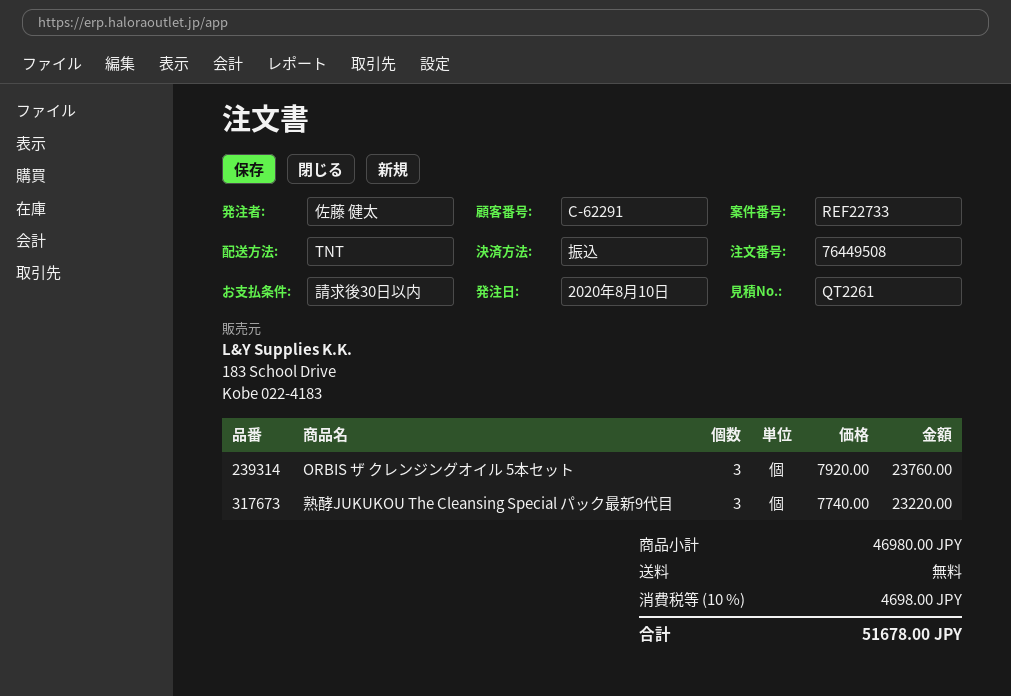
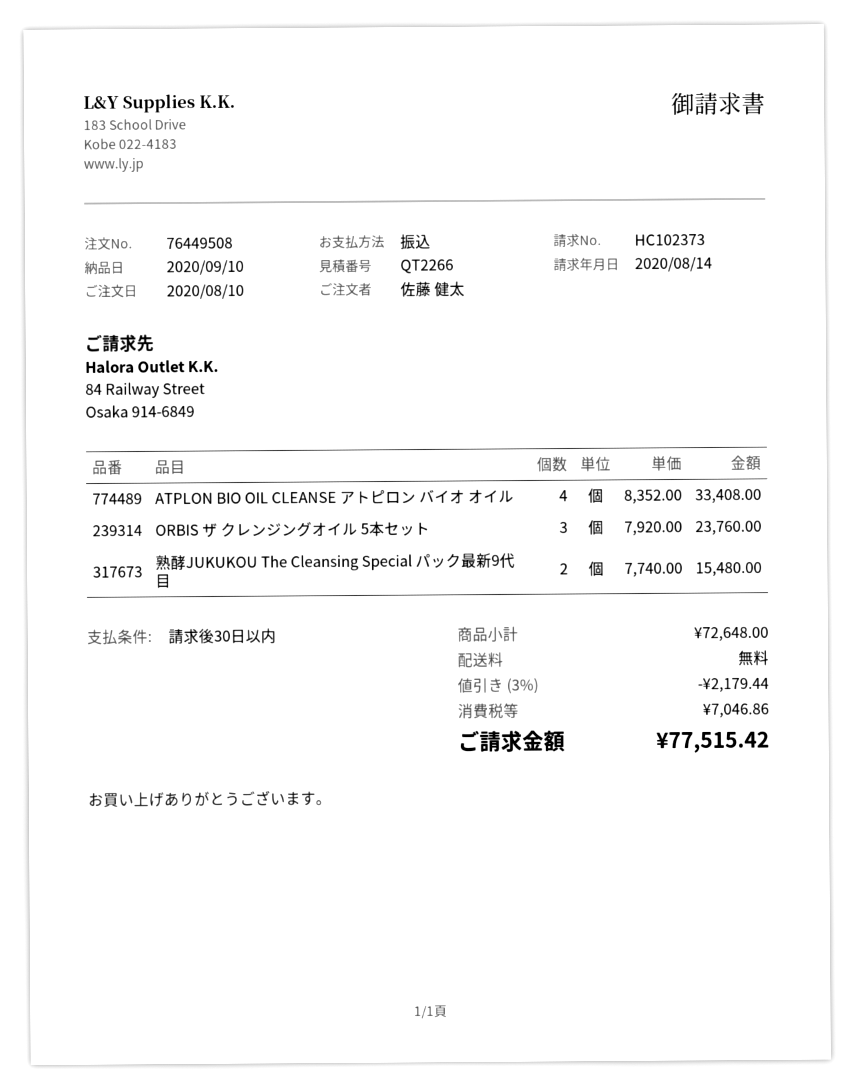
quote number: QT2261 -> QT2266
熟酵JUKUKOU The Cleansing Special パック最新9代目: 3 x 7740.00 = 23220.00 -> 2 x 7740.00 = 15480.00
ATPLON BIO OIL CLEANSE アトピロン バイオ オイル: none -> 4 x 8352.00 = 33408.00
subtotal: 46980.00 -> 72648.00
discount: none -> 3% = 2179.44
tax: 4698.00 -> 7046.86
total: 51678.00 -> 77515.42

